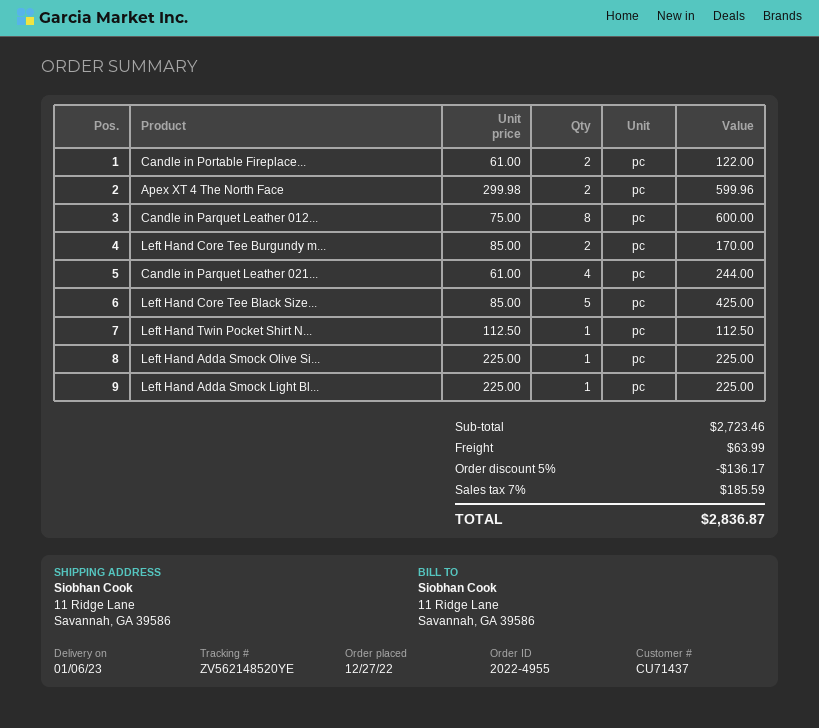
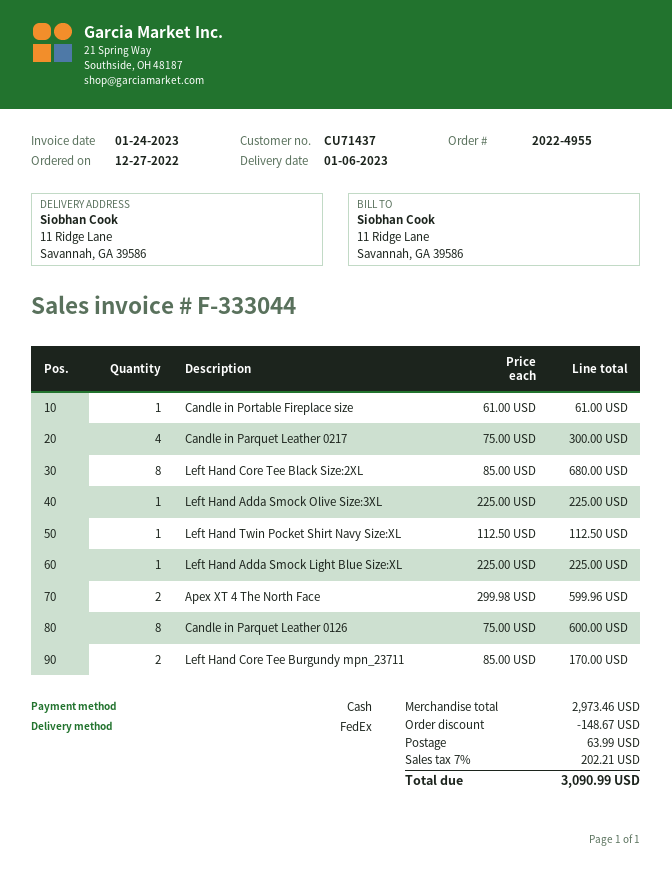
Candle in Portable Fireplace...: 2 x 61.00 = 122.00 -> 1 x 61.00 = 61.00
Candle in Parquet Leather 021...: 4 x 61.00 = 244.00 -> 4 x 75.00 = 300.00
Left Hand Core Tee Black Size...: 5 x 85.00 = 425.00 -> 8 x 85.00 = 680.00
subtotal: 2723.46 -> 2973.46
discount: 136.17 -> 148.67
tax: 7% = 185.59 -> 7% = 202.21
total: 2836.87 -> 3090.99

